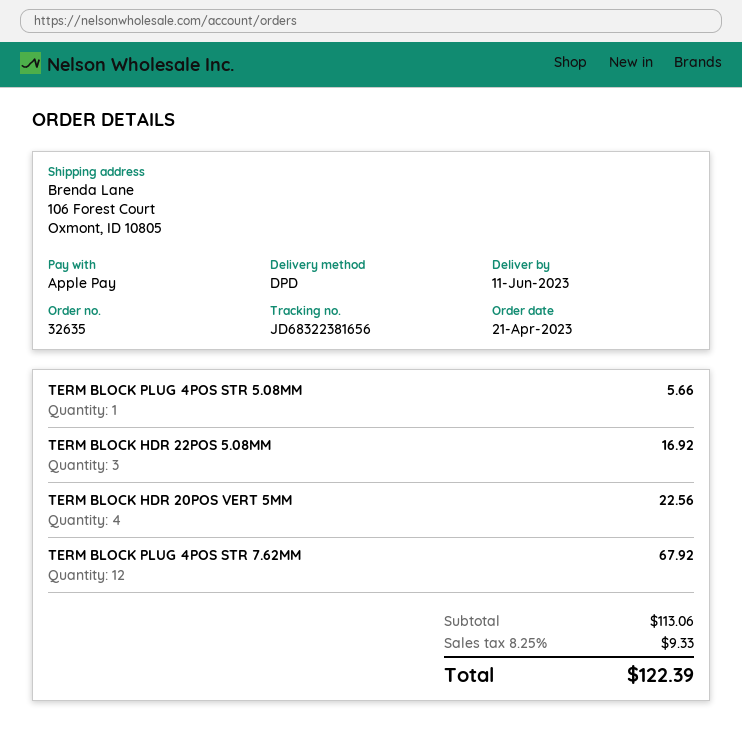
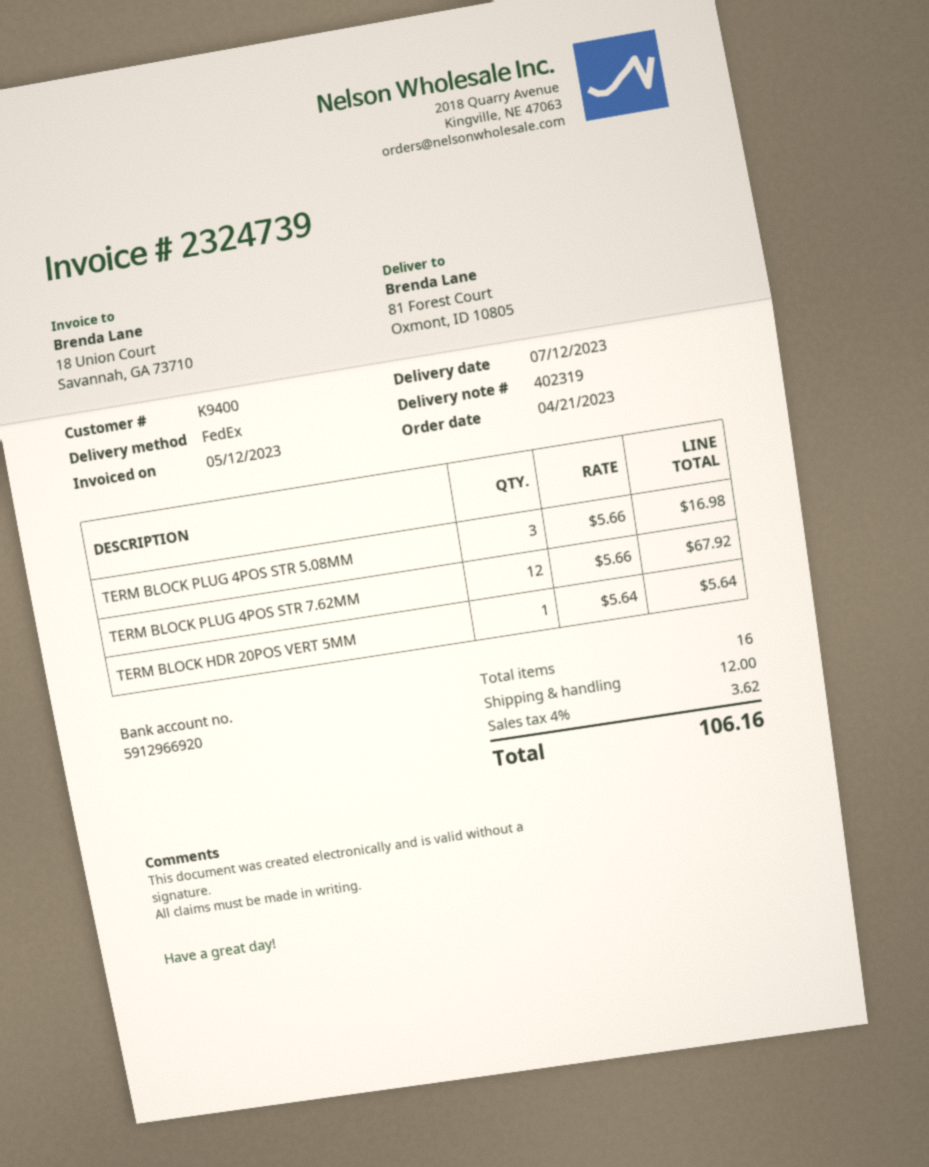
delivery date: 2023-06-11 -> 2023-07-12
shipping method: DPD -> FedEx
ship to: 106 Forest Court, Oxmont, ID 10805 -> 81 Forest Court, Oxmont, ID 10805
TERM BLOCK PLUG 4POS STR 5.08MM: 1 for 5.66 -> 3 for 16.98
TERM BLOCK HDR 22POS 5.08MM: 3 for 16.92 -> none
TERM BLOCK HDR 20POS VERT 5MM: 4 for 22.56 -> 1 for 5.64
shipping: none -> 12.00
tax: 8.25% = 9.33 -> 4% = 3.62
total: 122.39 -> 106.16

